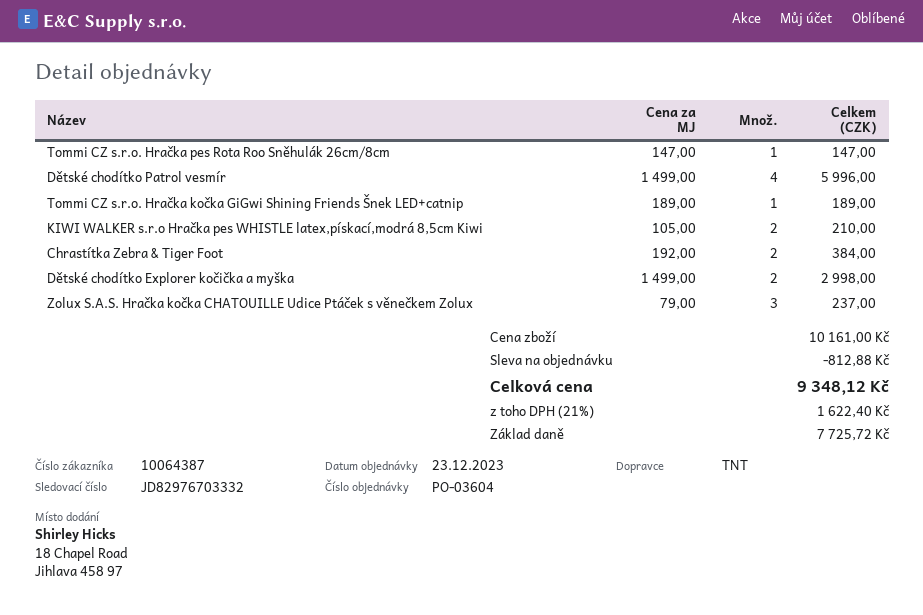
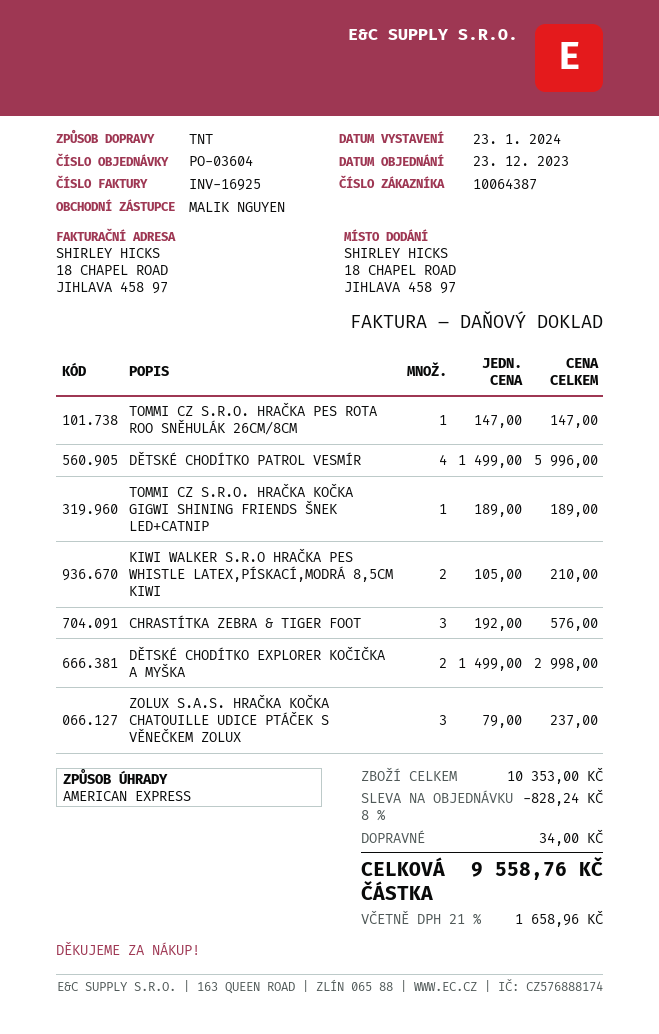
Chrastítka Zebra & Tiger Foot: 2 x 192.00 = 384.00 -> 3 x 192.00 = 576.00
subtotal: 10161.00 -> 10353.00
discount: 812.88 -> 828.24
shipping: none -> 34.00
tax: 21% = 1622.40 -> 21% = 1658.96
total: 9348.12 -> 9558.76

